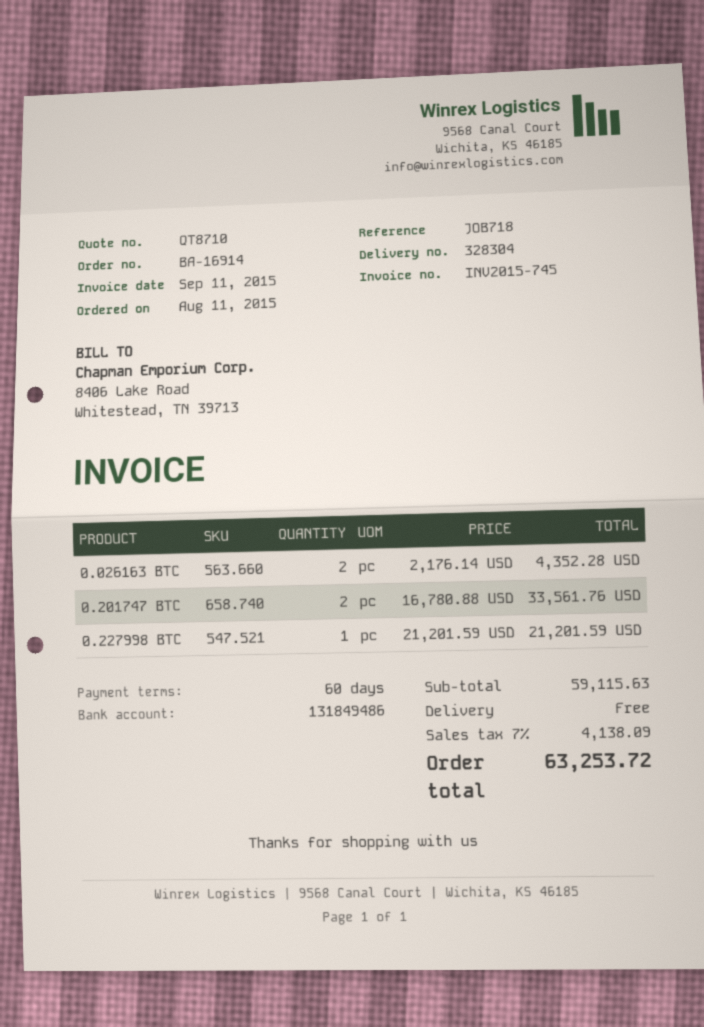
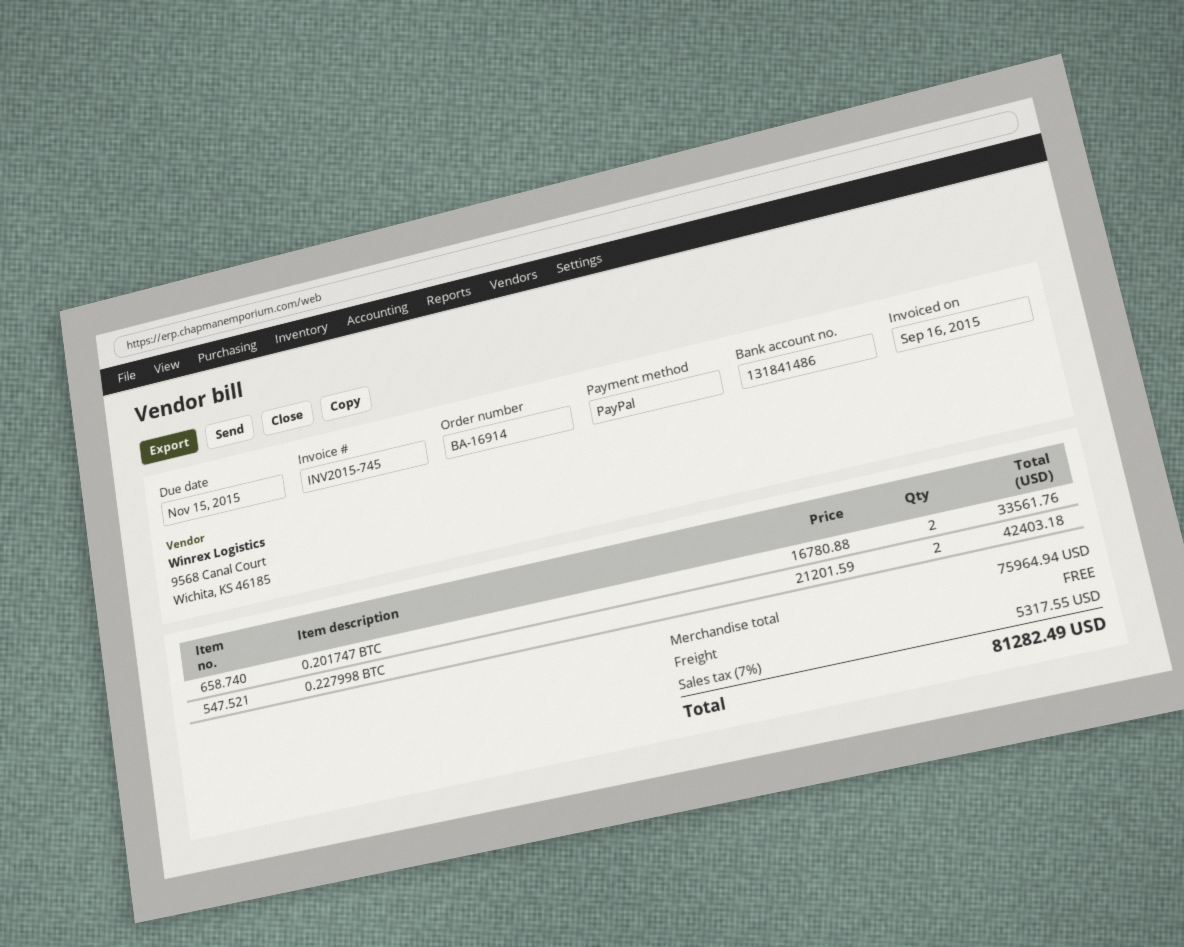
invoice date: 2015-09-11 -> 2015-09-16
bank account: 131849486 -> 131841486
0.026163 BTC: 2 x 2176.14 = 4352.28 -> none
0.227998 BTC: 1 x 21201.59 = 21201.59 -> 2 x 21201.59 = 42403.18
subtotal: 59115.63 -> 75964.94
tax: 7% = 4138.09 -> 7% = 5317.55
total: 63253.72 -> 81282.49

